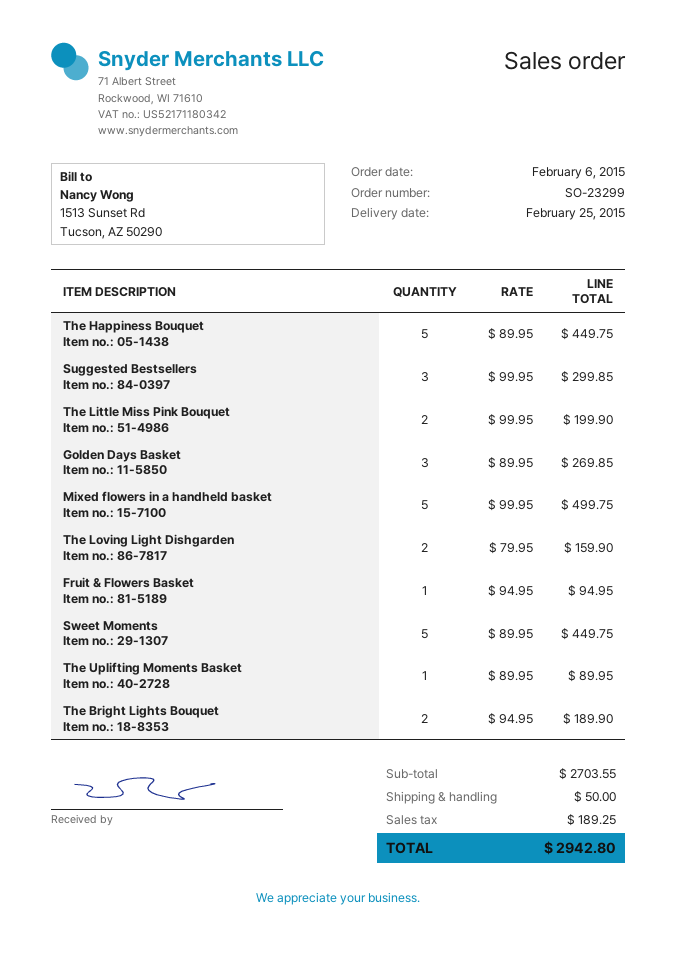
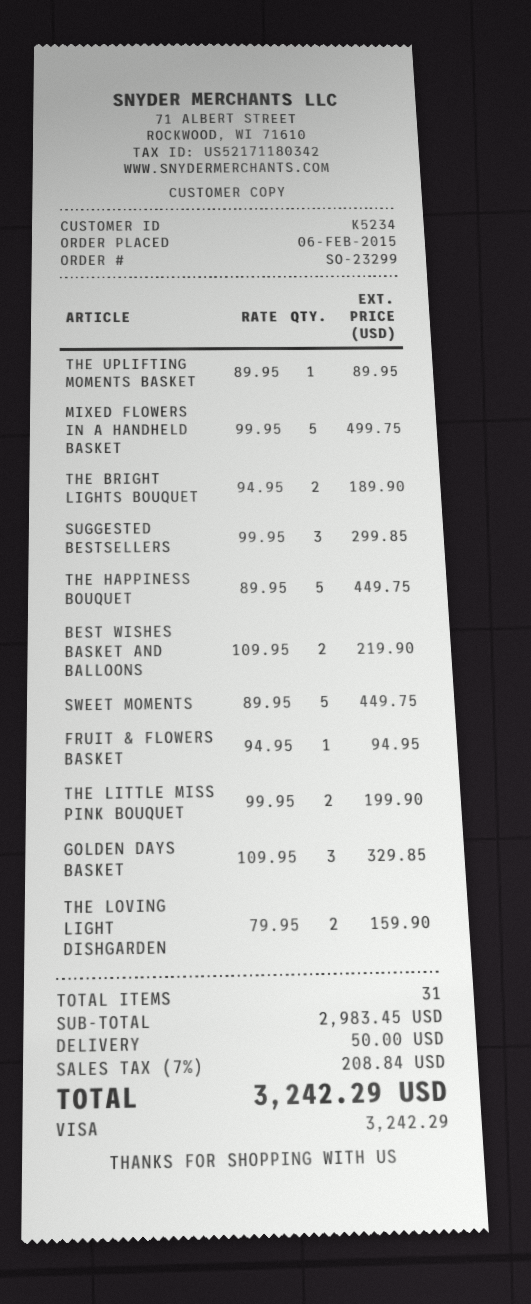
Golden Days Basket: 3 x 89.95 = 269.85 -> 3 x 109.95 = 329.85
BEST WISHES BASKET AND BALLOONS: none -> 2 x 109.95 = 219.90
subtotal: 2703.55 -> 2983.45
tax: 189.25 -> 208.84
total: 2942.80 -> 3242.29

